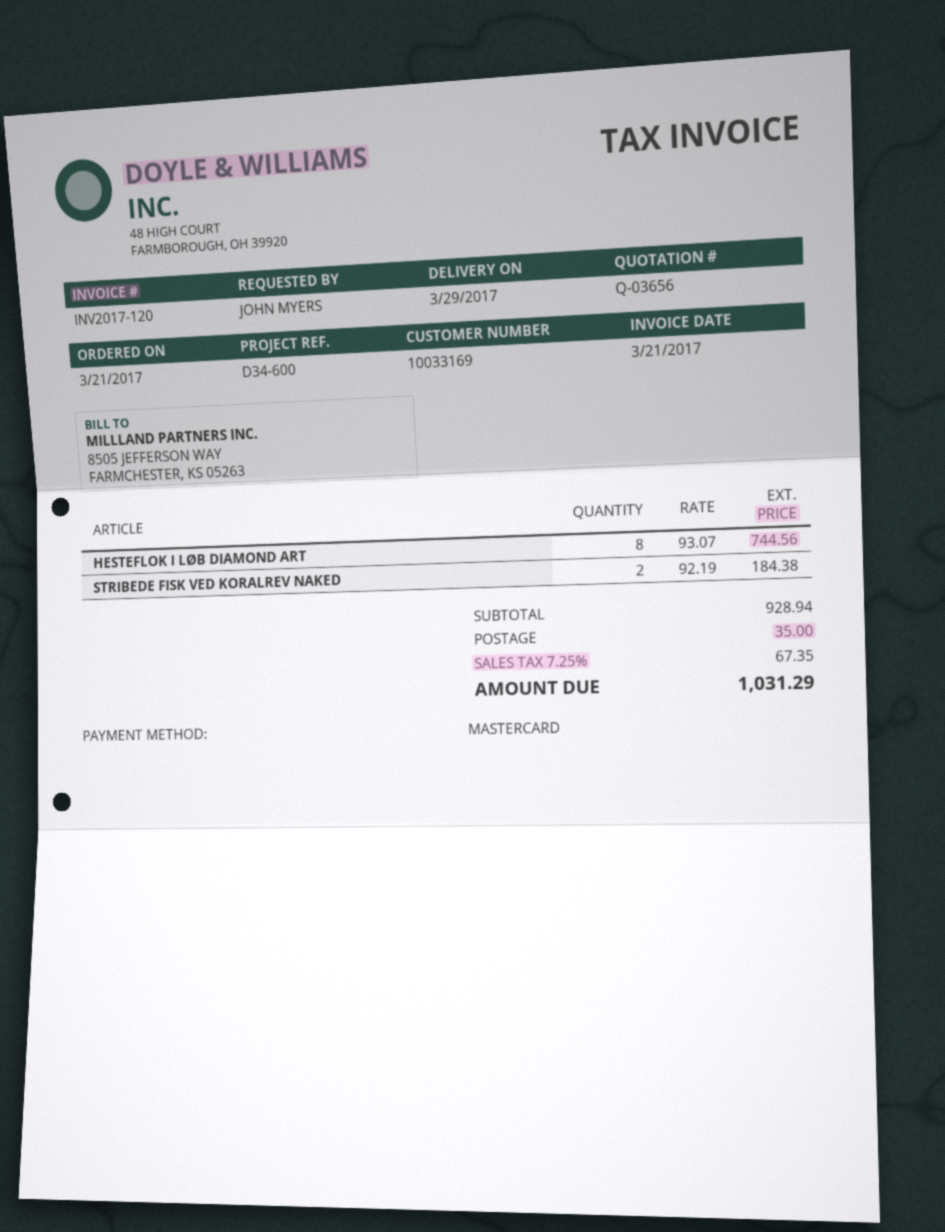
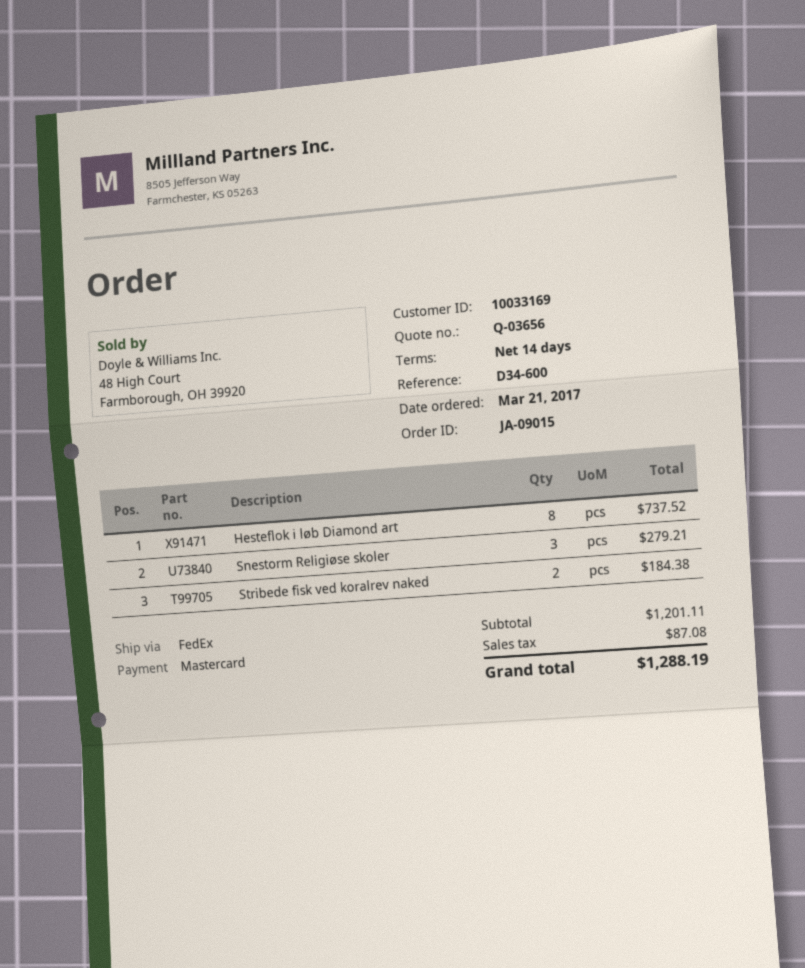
HESTEFLOK I LØB DIAMOND ART: 8 for 744.56 -> 8 for 737.52
Snestorm Religiøse skoler: none -> 3 for 279.21
subtotal: 928.94 -> 1201.11
shipping: 35.00 -> none
tax: 67.35 -> 87.08
total: 1031.29 -> 1288.19

